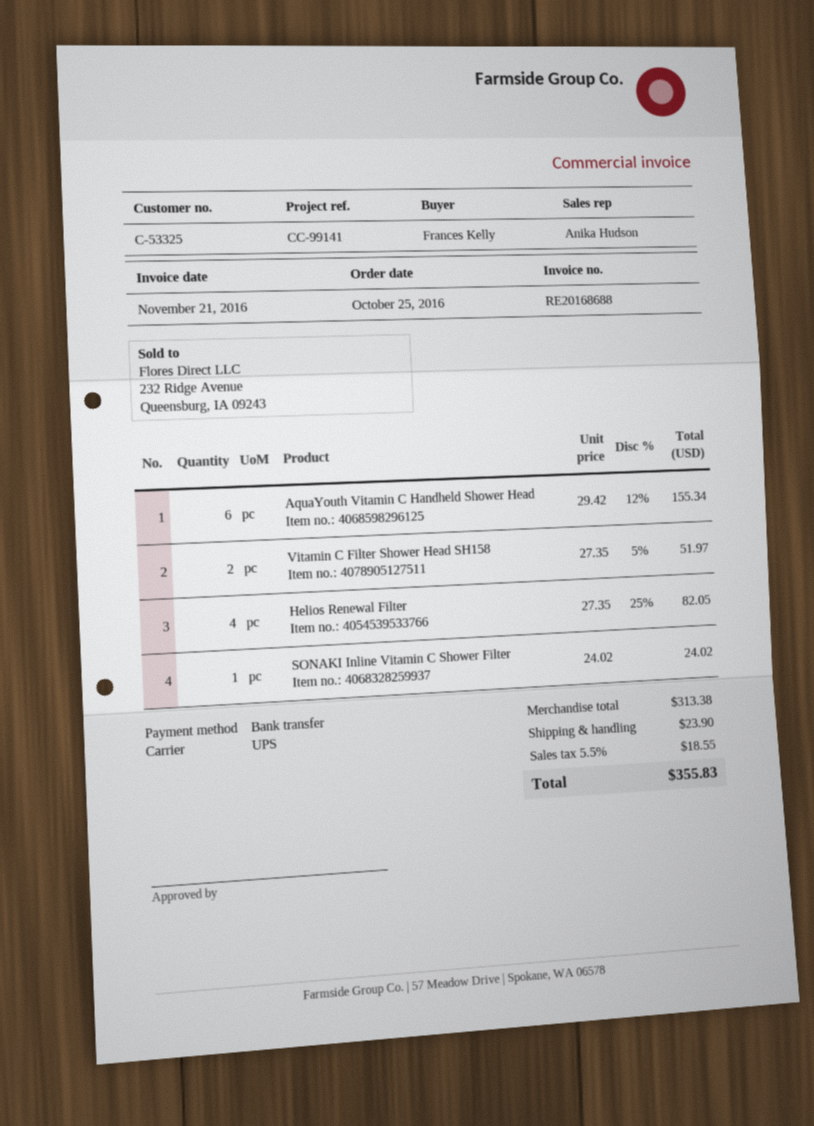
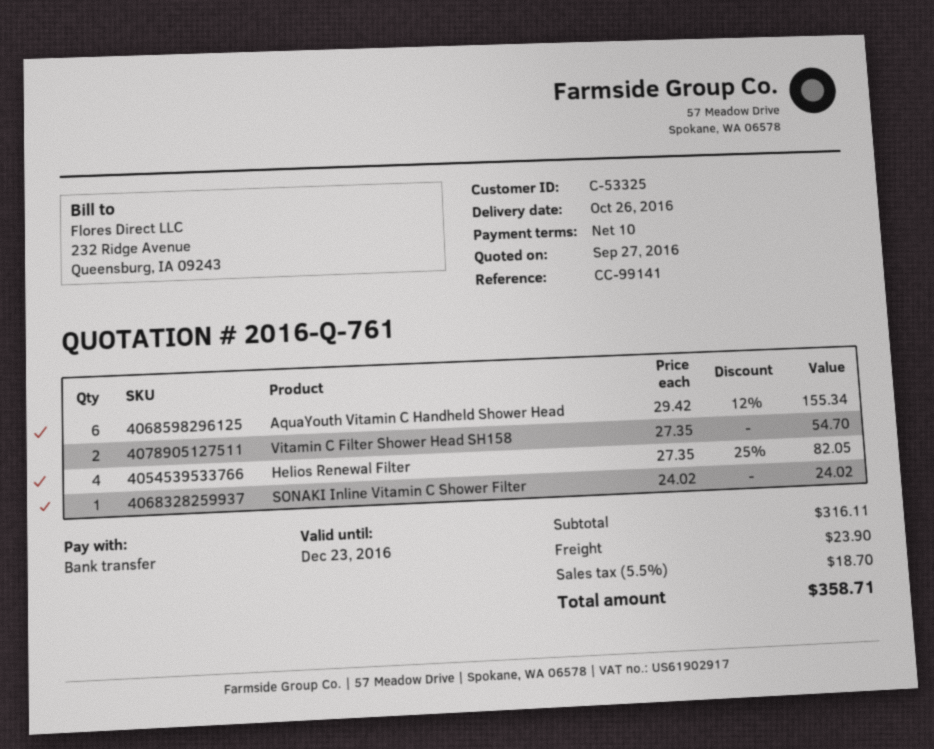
Vitamin C Filter Shower Head SH158: 2 x 27.35 - 5% = 51.97 -> 2 x 27.35 = 54.70
subtotal: 313.38 -> 316.11
tax: 5.5% = 18.55 -> 5.5% = 18.70
total: 355.83 -> 358.71

